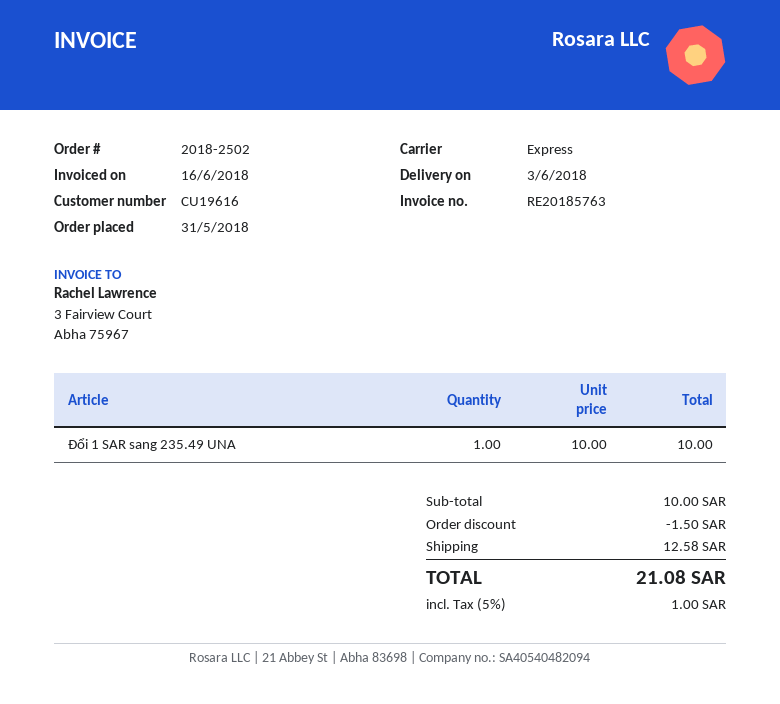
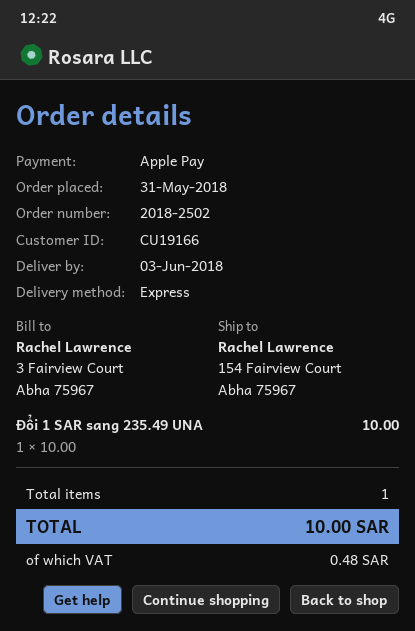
customer number: CU19616 -> CU19166
discount: 1.50 -> none
shipping: 12.58 -> none
tax: 1.00 -> 0.48
total: 21.08 -> 10.00

